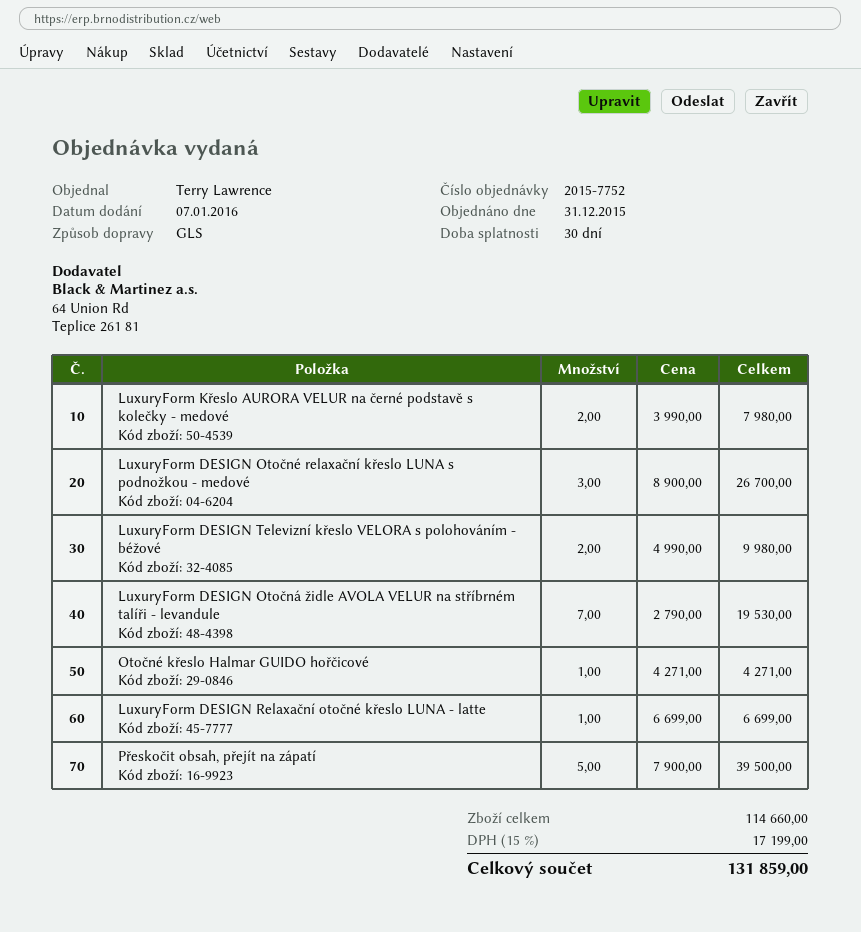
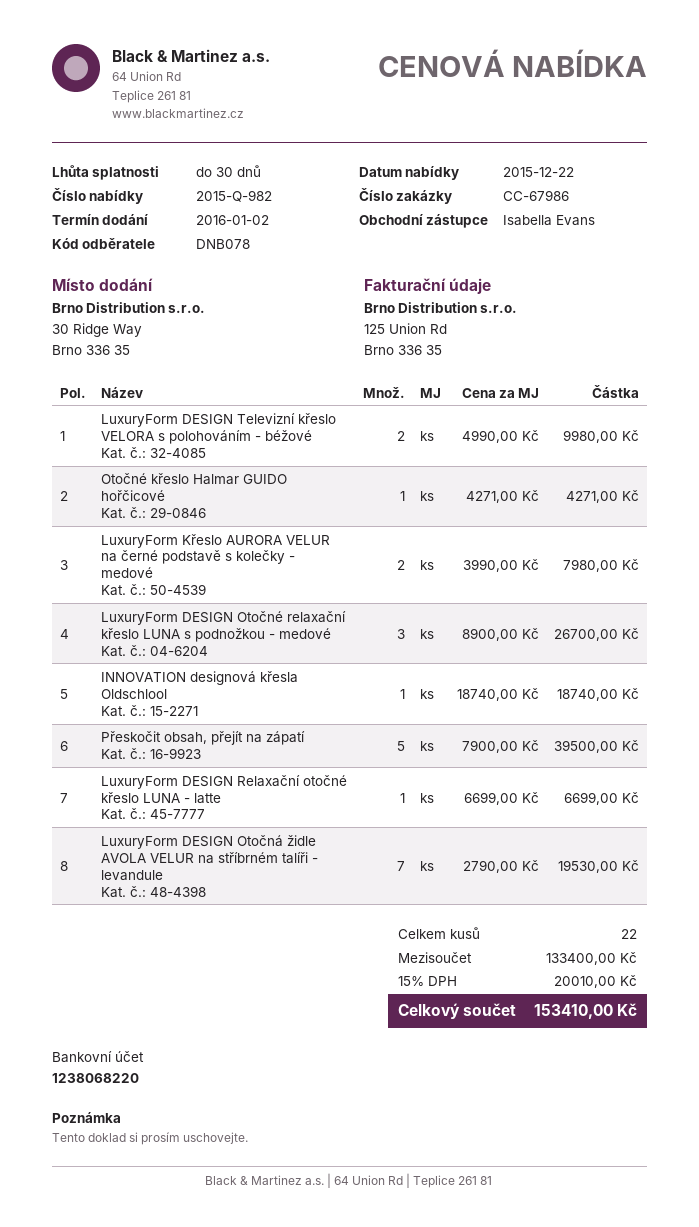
delivery date: 2016-01-07 -> 2016-01-02
INNOVATION designová křesla Oldschlool: none -> 1 x 18740.00 = 18740.00
subtotal: 114660.00 -> 133400.00
tax: 15% = 17199.00 -> 15% = 20010.00
total: 131859.00 -> 153410.00

